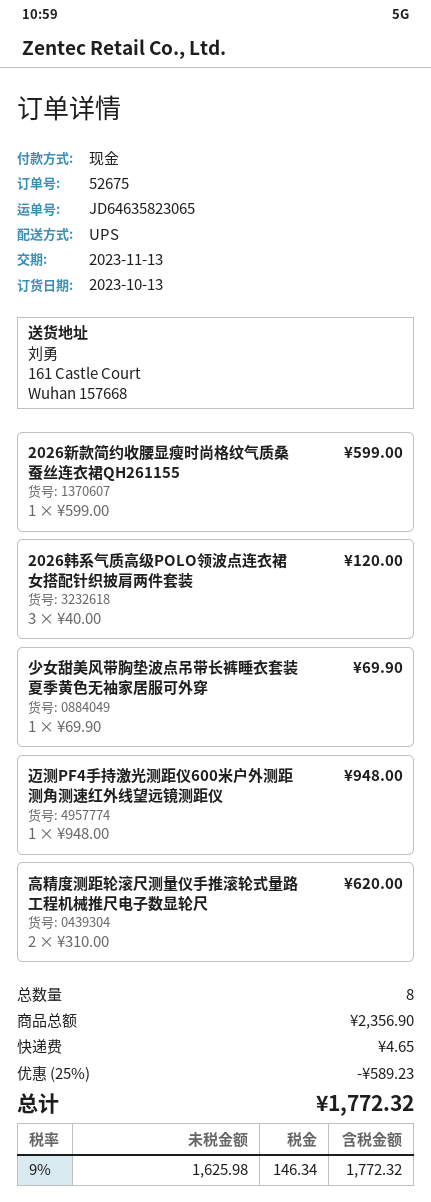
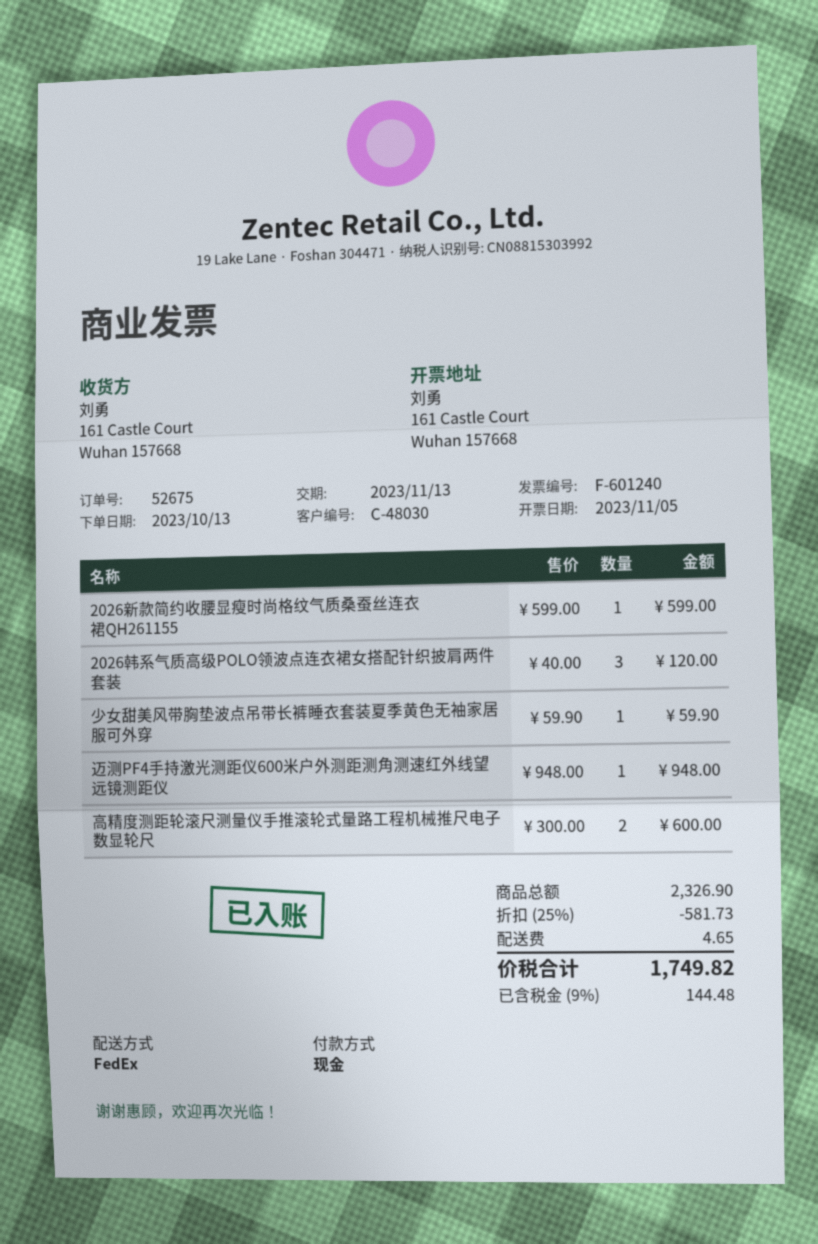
shipping method: UPS -> FedEx
少女甜美风带胸垫波点吊带长裤睡衣套装夏季黄色无袖家居服可外穿: 1 x 69.90 = 69.90 -> 1 x 59.90 = 59.90
高精度测距轮滚尺测量仪手推滚轮式量路工程机械推尺电子数显轮尺: 2 x 310.00 = 620.00 -> 2 x 300.00 = 600.00
subtotal: 2356.90 -> 2326.90
discount: 25% = 589.23 -> 25% = 581.73
tax: 9% = 146.34 -> 9% = 144.48
total: 1772.32 -> 1749.82

